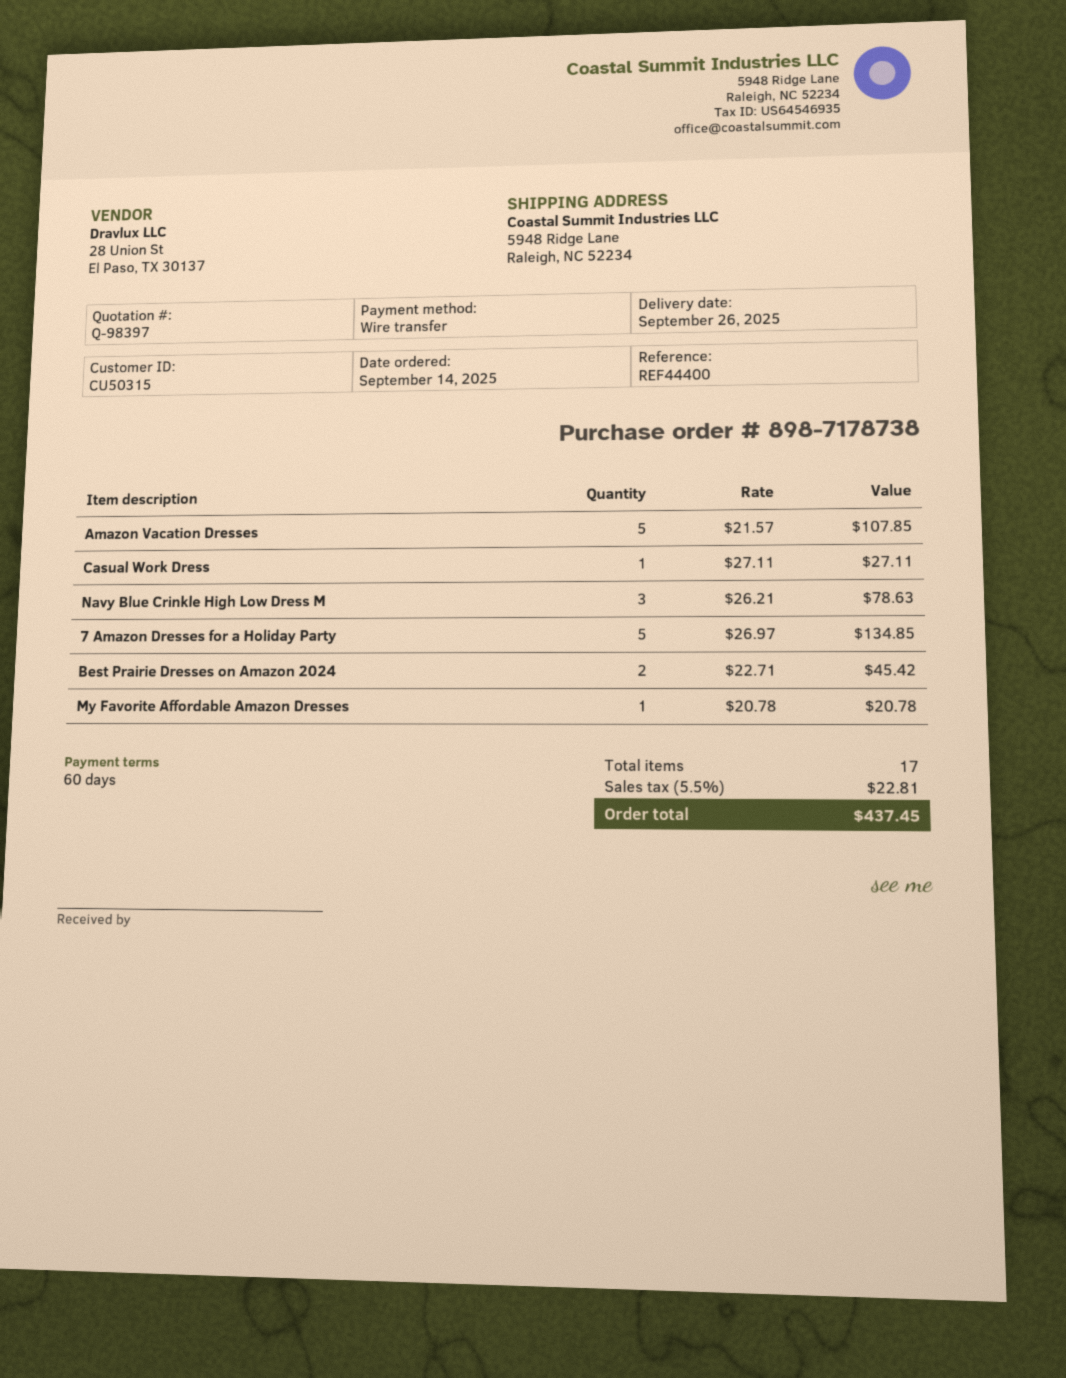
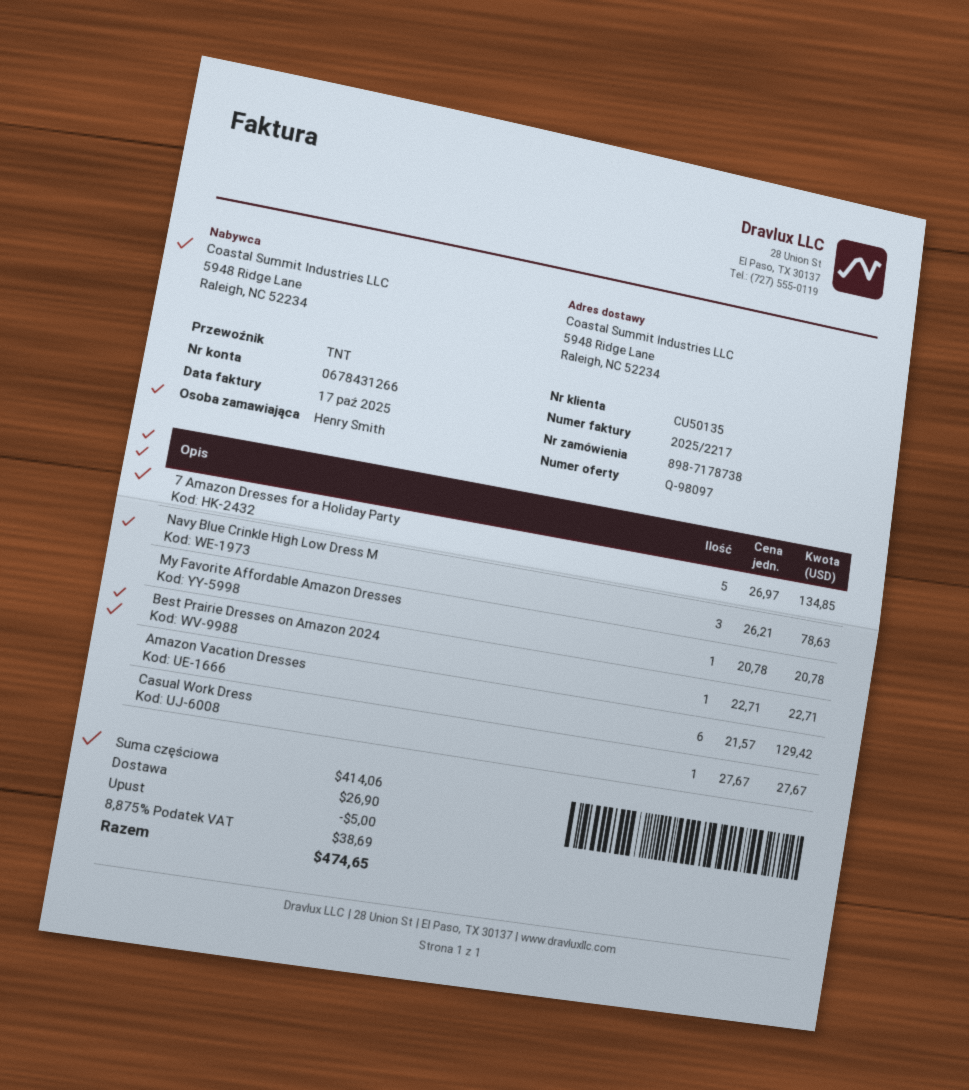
quote number: Q-98397 -> Q-98097
customer number: CU50315 -> CU50135
Amazon Vacation Dresses: 5 x 21.57 = 107.85 -> 6 x 21.57 = 129.42
Casual Work Dress: 1 x 27.11 = 27.11 -> 1 x 27.67 = 27.67
Best Prairie Dresses on Amazon 2024: 2 x 22.71 = 45.42 -> 1 x 22.71 = 22.71
discount: none -> 5.00
shipping: none -> 26.90
tax: 5.5% = 22.81 -> 8.875% = 38.69
total: 437.45 -> 474.65

